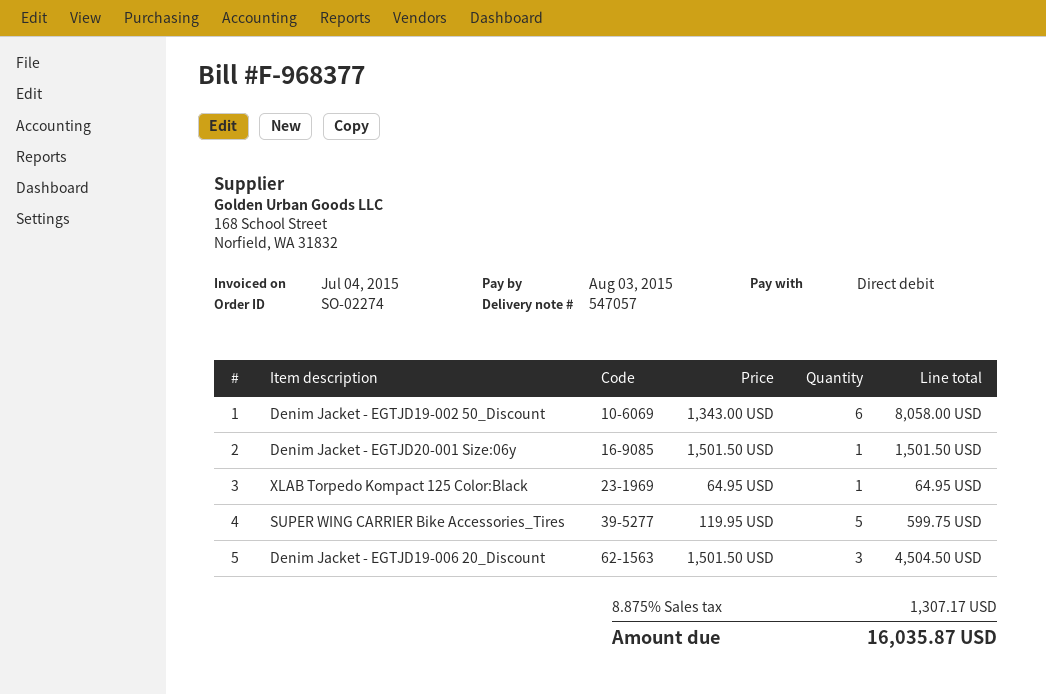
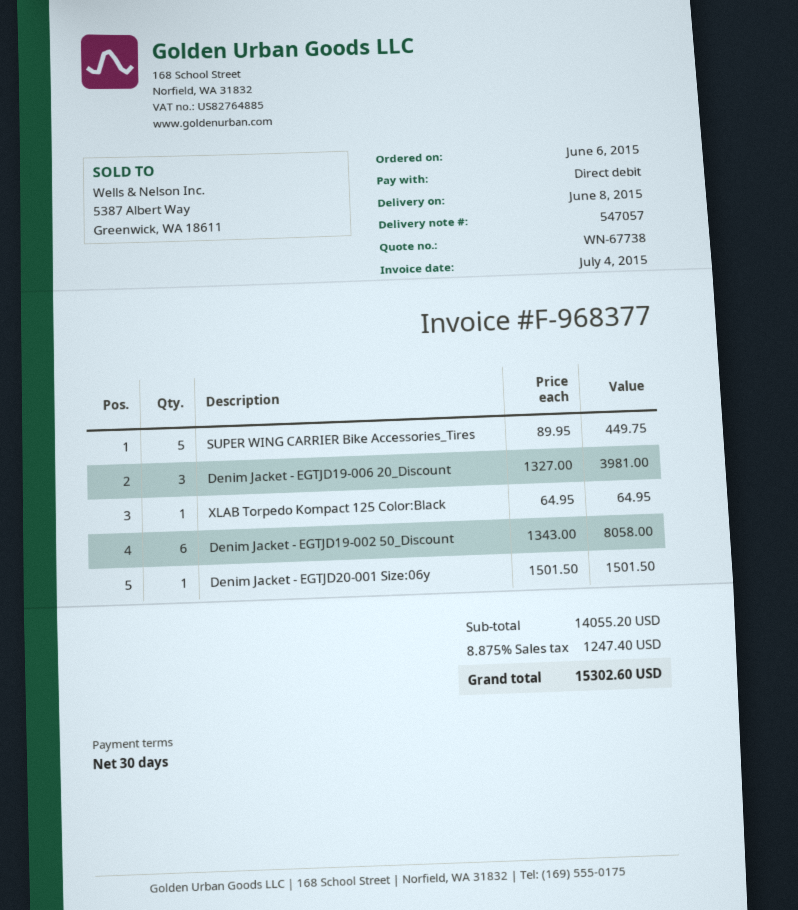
SUPER WING CARRIER Bike Accessories_Tires: 5 x 119.95 = 599.75 -> 5 x 89.95 = 449.75
Denim Jacket - EGTJD19-006 20_Discount: 3 x 1501.50 = 4504.50 -> 3 x 1327.00 = 3981.00
tax: 8.875% = 1307.17 -> 8.875% = 1247.40
total: 16035.87 -> 15302.60

